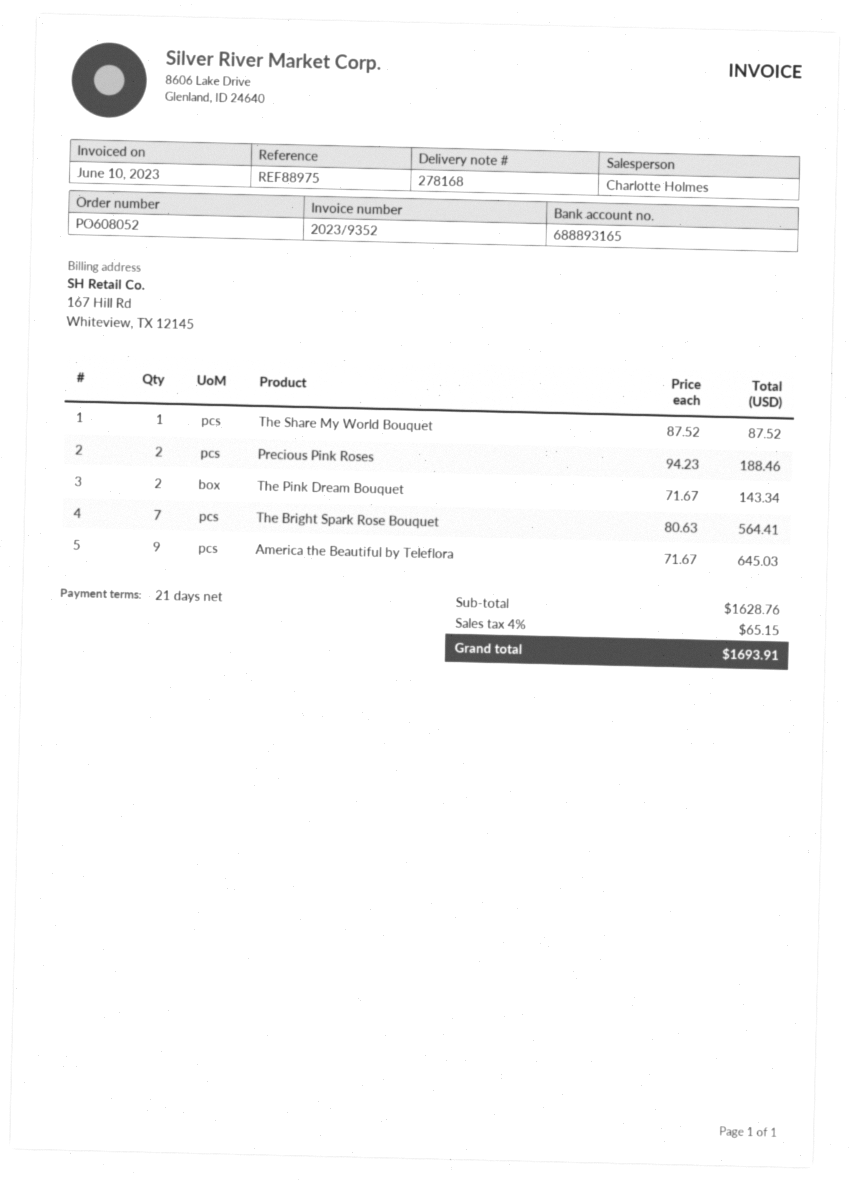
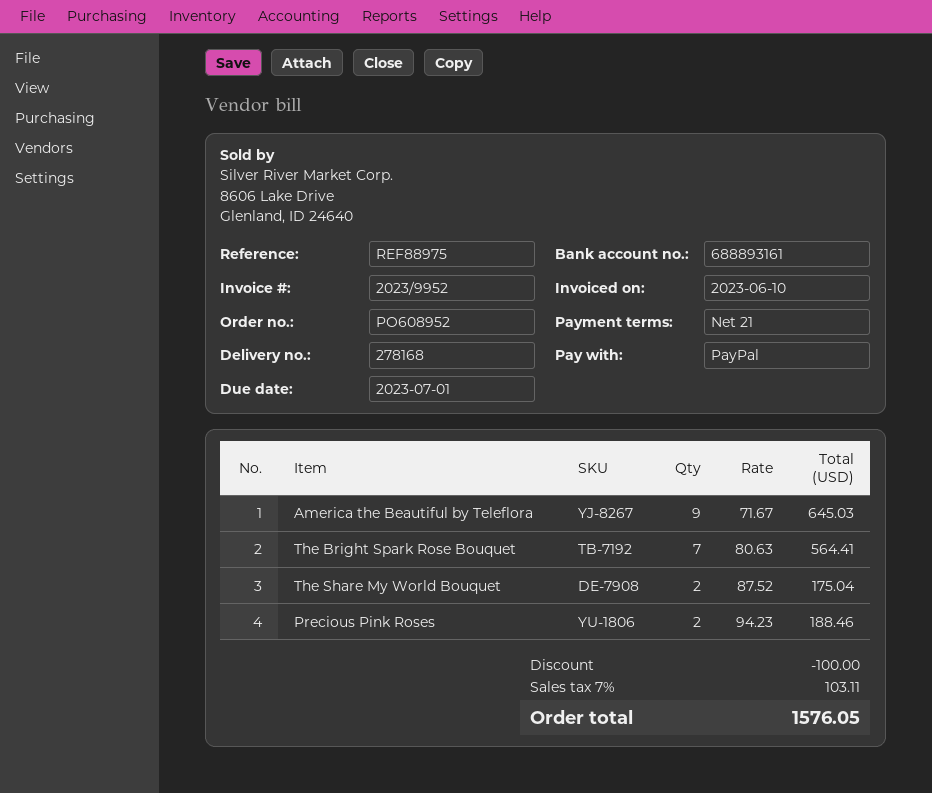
order number: PO608052 -> PO608952
invoice number: 2023/9352 -> 2023/9952
bank account: 688893165 -> 688893161
The Share My World Bouquet: 1 x 87.52 = 87.52 -> 2 x 87.52 = 175.04
The Pink Dream Bouquet: 2 x 71.67 = 143.34 -> none
discount: none -> 100.00
tax: 4% = 65.15 -> 7% = 103.11
total: 1693.91 -> 1576.05

